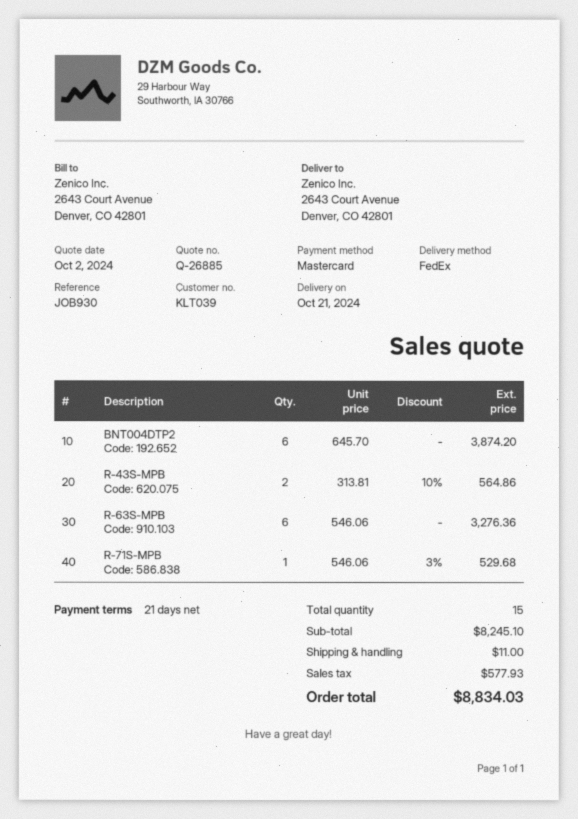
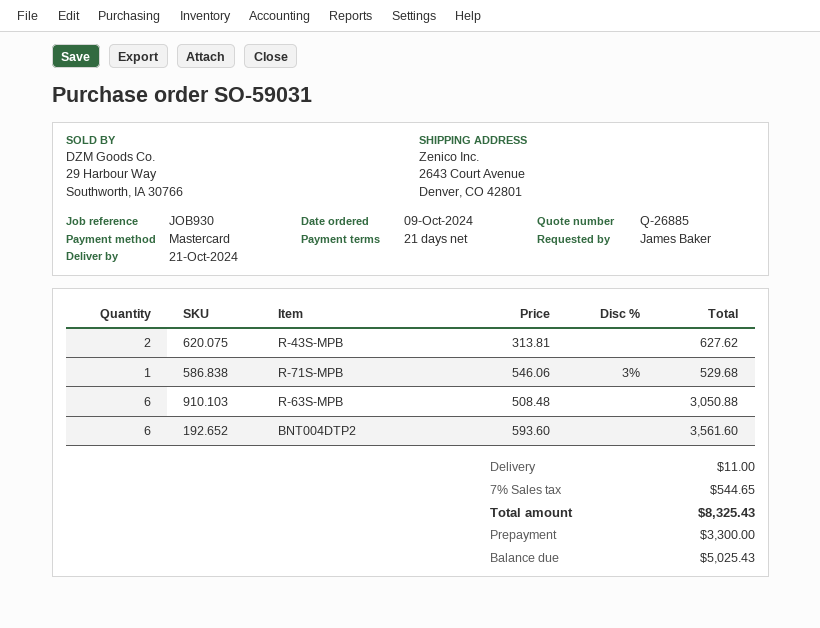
BNT004DTP2: 6 x 645.70 = 3874.20 -> 6 x 593.60 = 3561.60
R-43S-MPB: 2 x 313.81 - 10% = 564.86 -> 2 x 313.81 = 627.62
R-63S-MPB: 6 x 546.06 = 3276.36 -> 6 x 508.48 = 3050.88
tax: 577.93 -> 544.65
total: 8834.03 -> 8325.43

